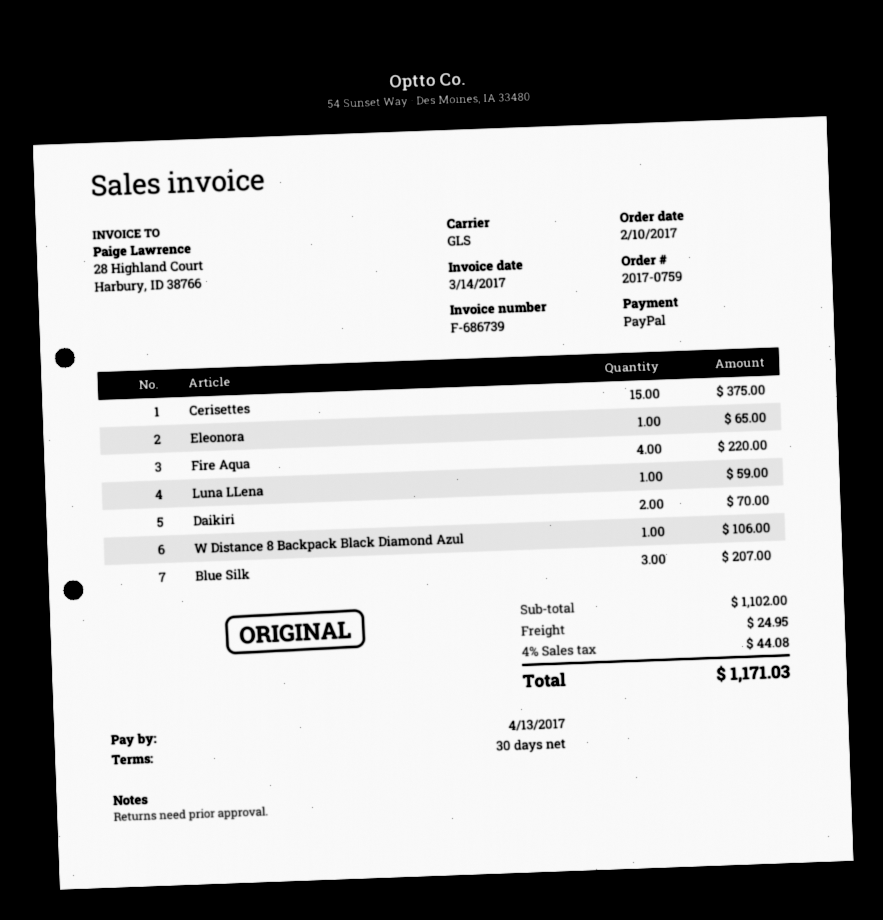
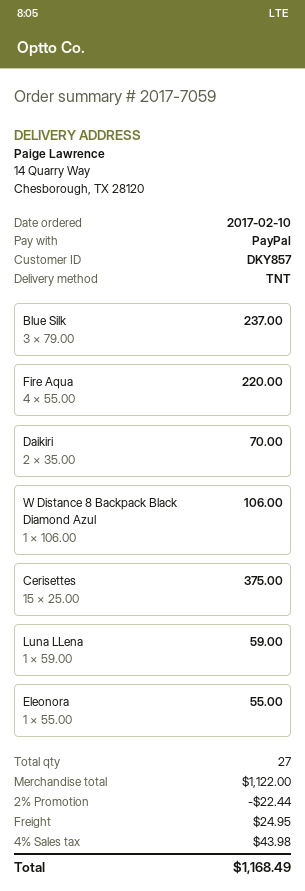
order number: 2017-0759 -> 2017-7059
shipping method: GLS -> TNT
Eleonora: 1 for 65.00 -> 1 for 55.00
Blue Silk: 3 for 207.00 -> 3 for 237.00
subtotal: 1102.00 -> 1122.00
discount: none -> 2% = 22.44
tax: 4% = 44.08 -> 4% = 43.98
total: 1171.03 -> 1168.49

